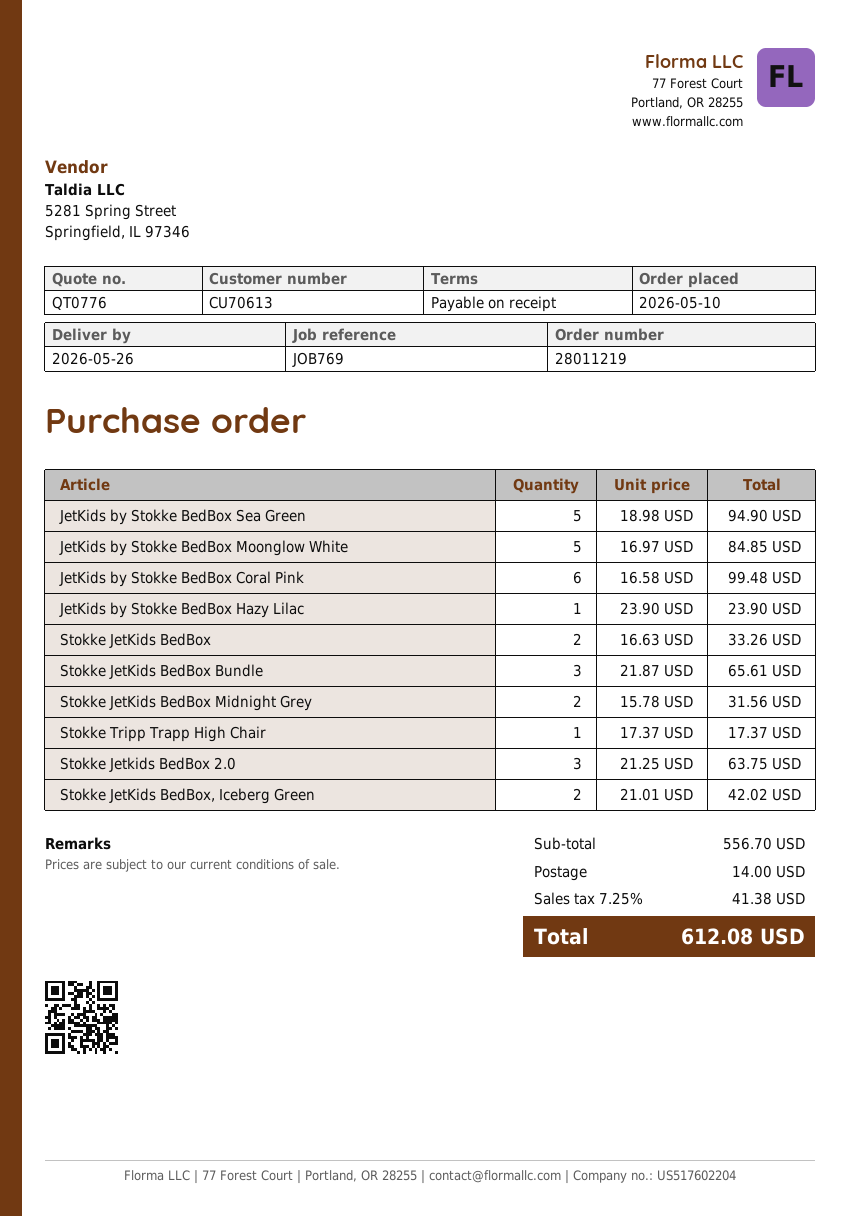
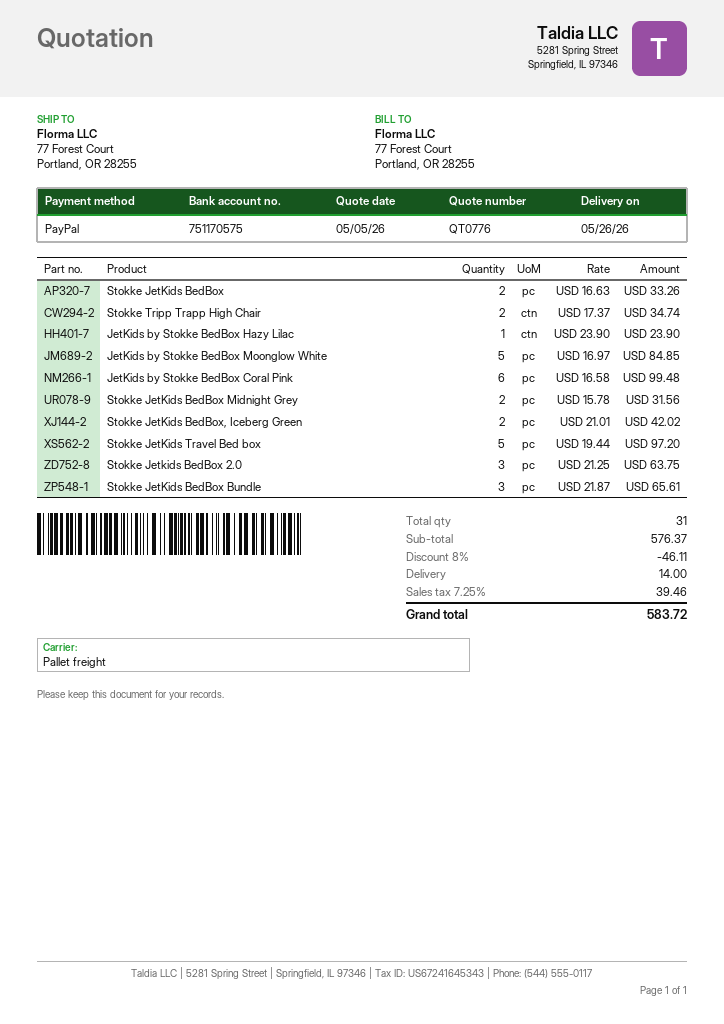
JetKids by Stokke BedBox Sea Green: 5 x 18.98 = 94.90 -> none
Stokke Tripp Trapp High Chair: 1 x 17.37 = 17.37 -> 2 x 17.37 = 34.74
Stokke JetKids Travel Bed box: none -> 5 x 19.44 = 97.20
subtotal: 556.70 -> 576.37
discount: none -> 8% = 46.11
tax: 7.25% = 41.38 -> 7.25% = 39.46
total: 612.08 -> 583.72

